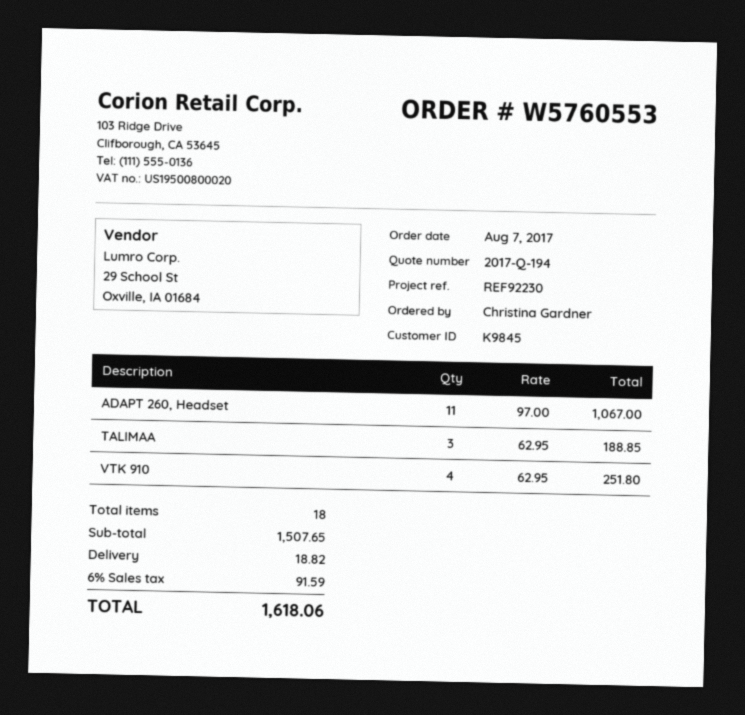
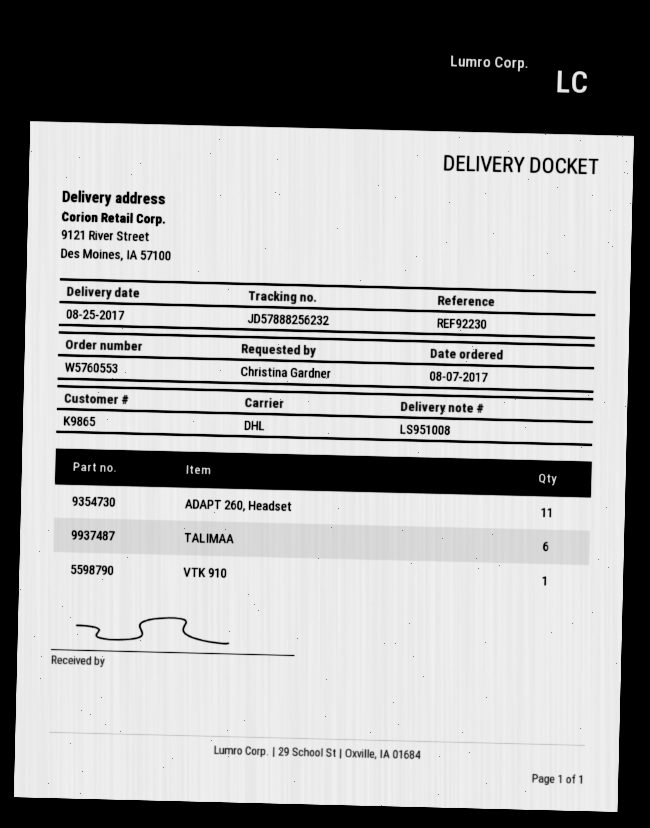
customer number: K9845 -> K9865
TALIMAA: 3 -> 6
VTK 910: 4 -> 1

